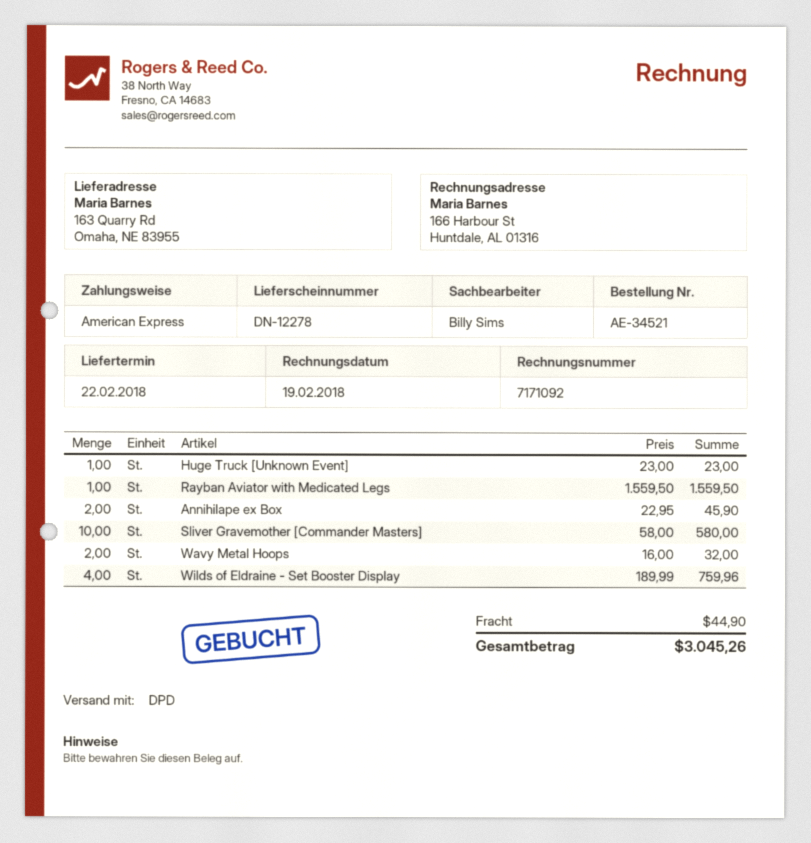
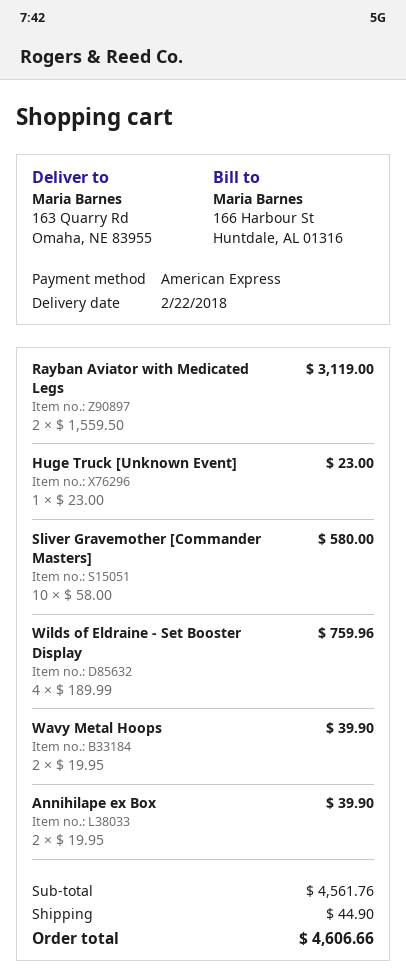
Rayban Aviator with Medicated Legs: 1 x 1559.50 = 1559.50 -> 2 x 1559.50 = 3119.00
Annihilape ex Box: 2 x 22.95 = 45.90 -> 2 x 19.95 = 39.90
Wavy Metal Hoops: 2 x 16.00 = 32.00 -> 2 x 19.95 = 39.90
total: 3045.26 -> 4606.66

